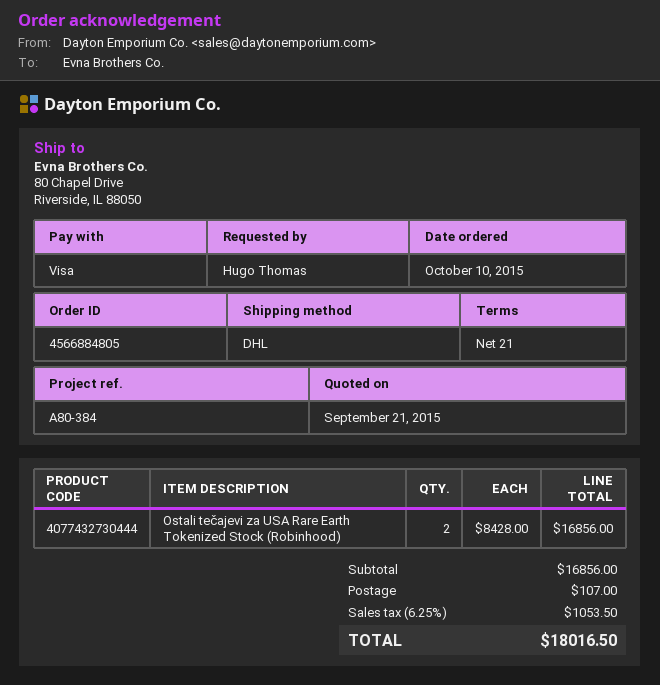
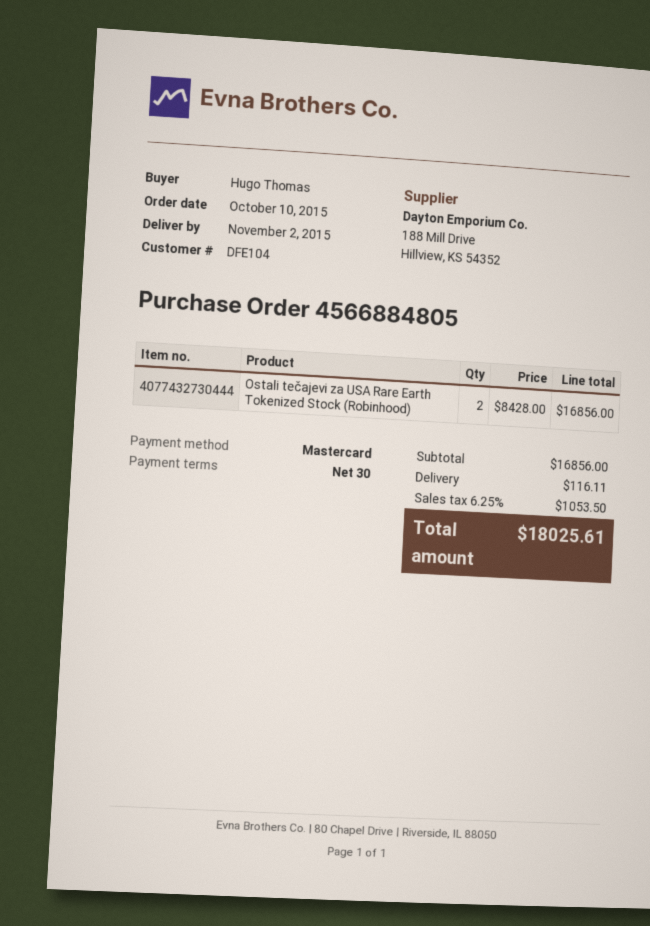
payment terms: 21 days -> 30 days
payment method: Visa -> Mastercard
shipping: 107.00 -> 116.11
total: 18016.50 -> 18025.61

